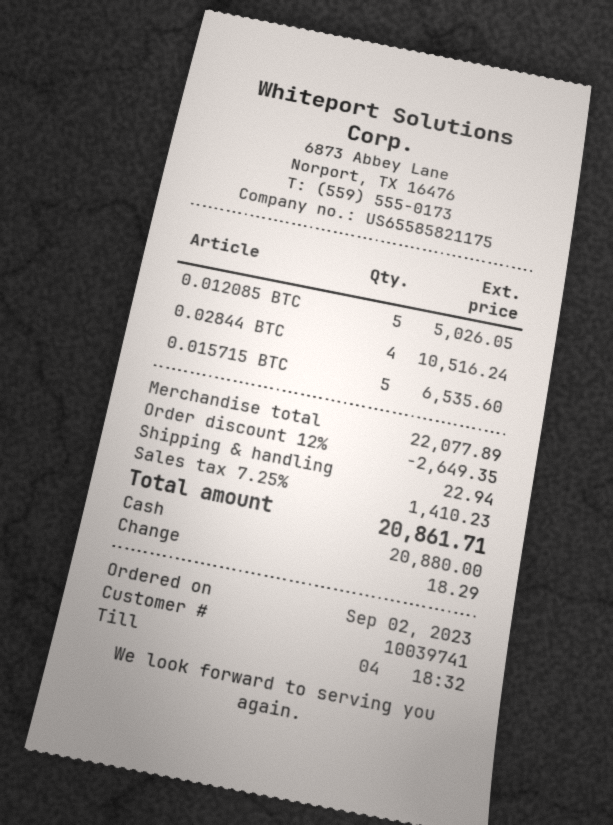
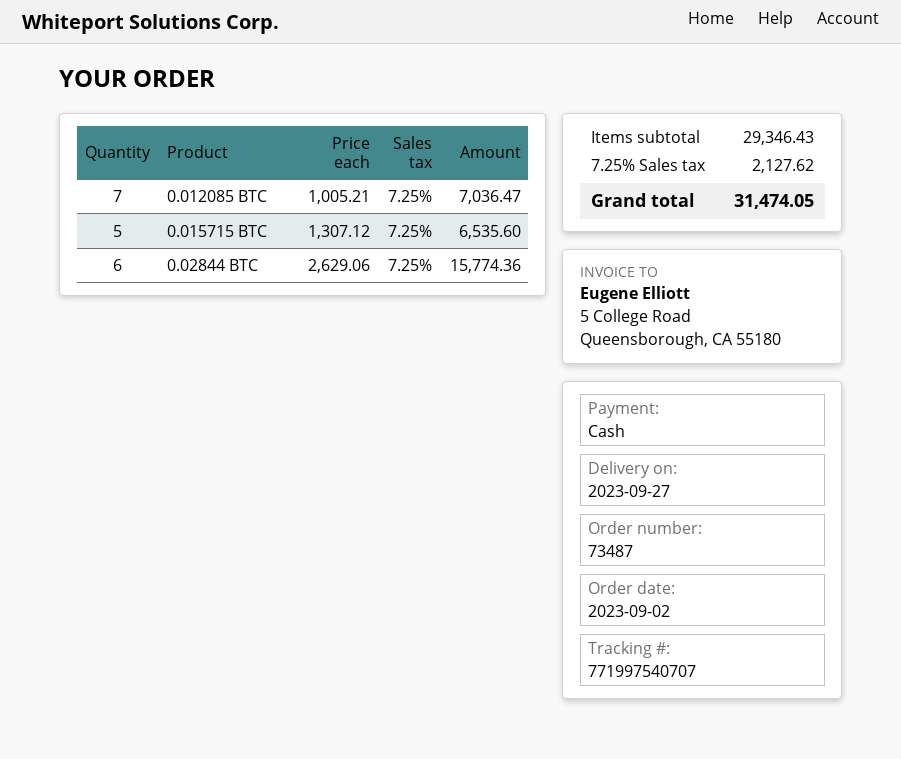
0.012085 BTC: 5 for 5026.05 -> 7 for 7036.47
0.02844 BTC: 4 for 10516.24 -> 6 for 15774.36
subtotal: 22077.89 -> 29346.43
discount: 12% = 2649.35 -> none
shipping: 22.94 -> none
tax: 7.25% = 1410.23 -> 7.25% = 2127.62
total: 20861.71 -> 31474.05

